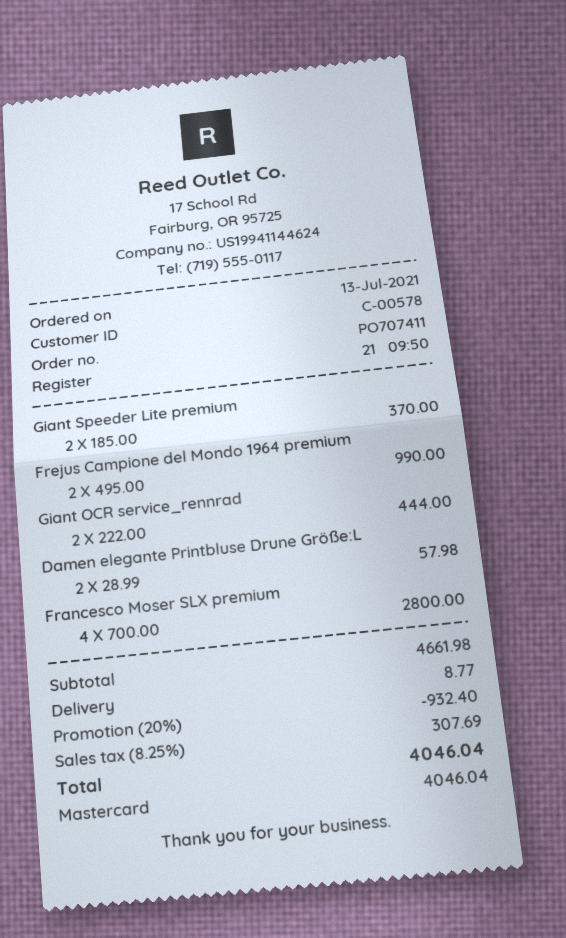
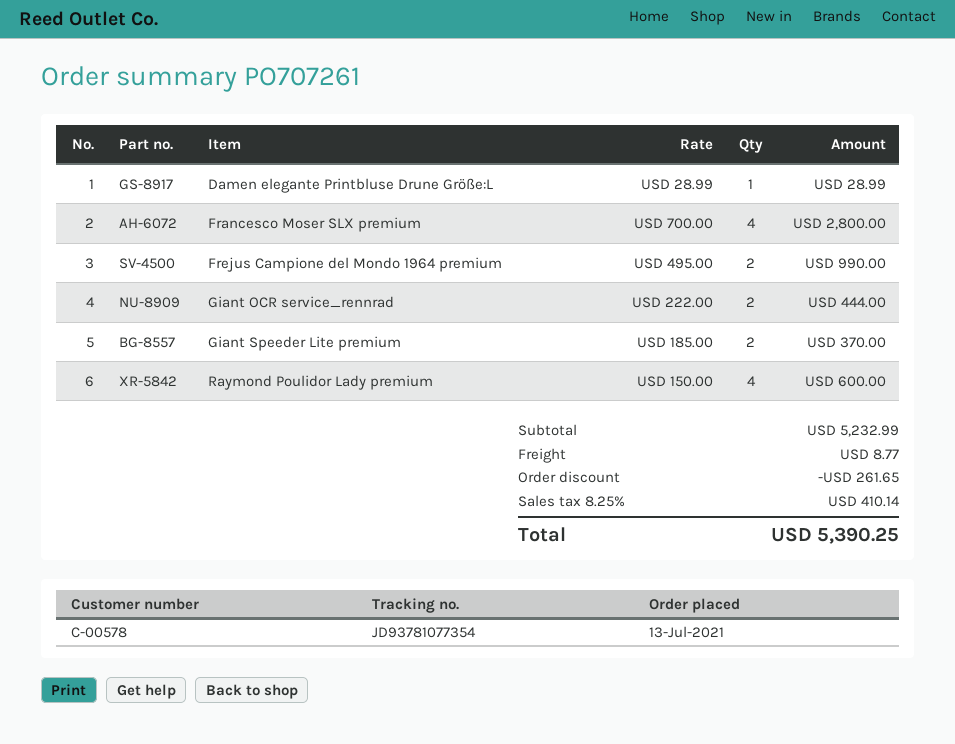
order number: PO707411 -> PO707261
Damen elegante Printbluse Drune Größe:L: 2 x 28.99 = 57.98 -> 1 x 28.99 = 28.99
Raymond Poulidor Lady premium: none -> 4 x 150.00 = 600.00
subtotal: 4661.98 -> 5232.99
discount: 932.40 -> 261.65
tax: 8.25% = 307.69 -> 8.25% = 410.14
total: 4046.04 -> 5390.25

